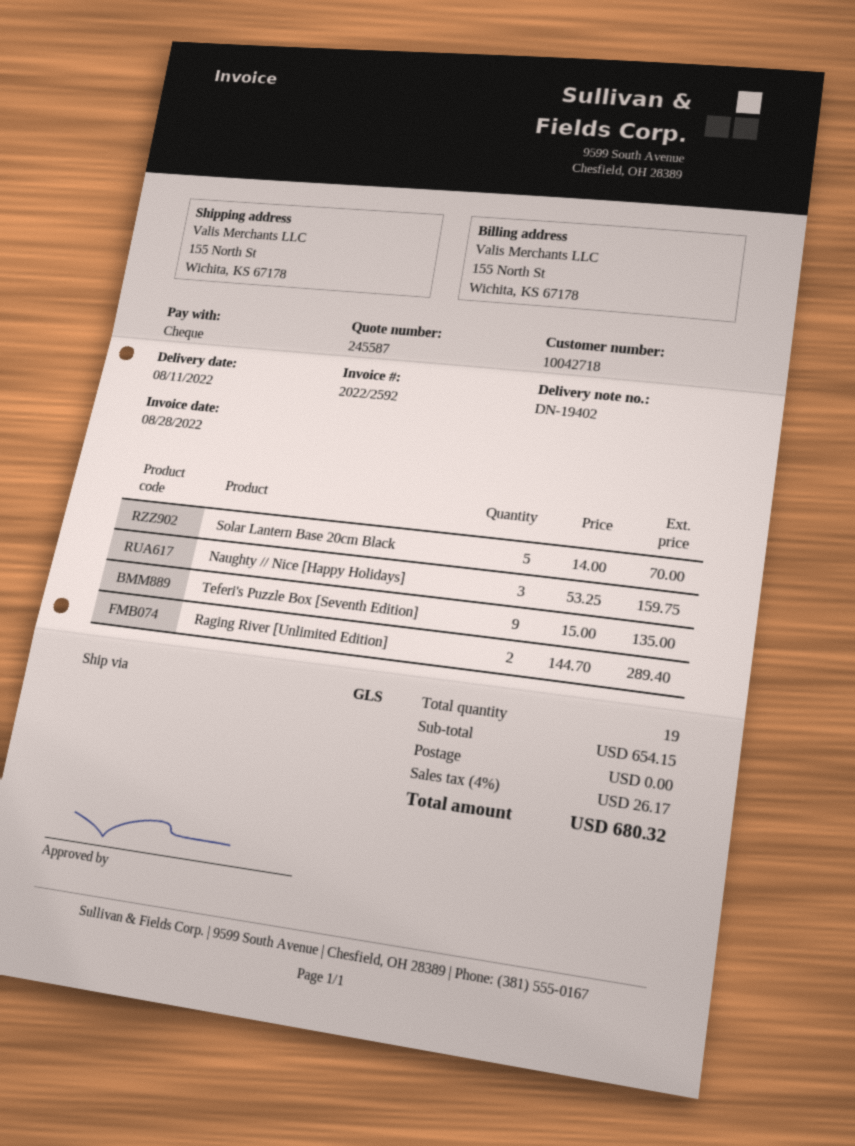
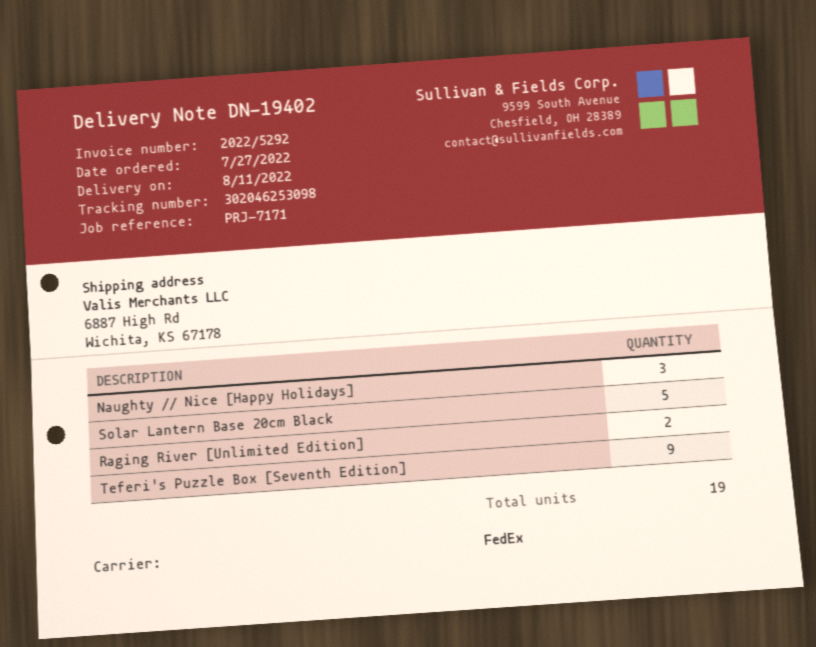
invoice number: 2022/2592 -> 2022/5292
shipping method: GLS -> FedEx
ship to: 155 North St, Wichita, KS 67178 -> 6887 High Rd, Wichita, KS 67178

